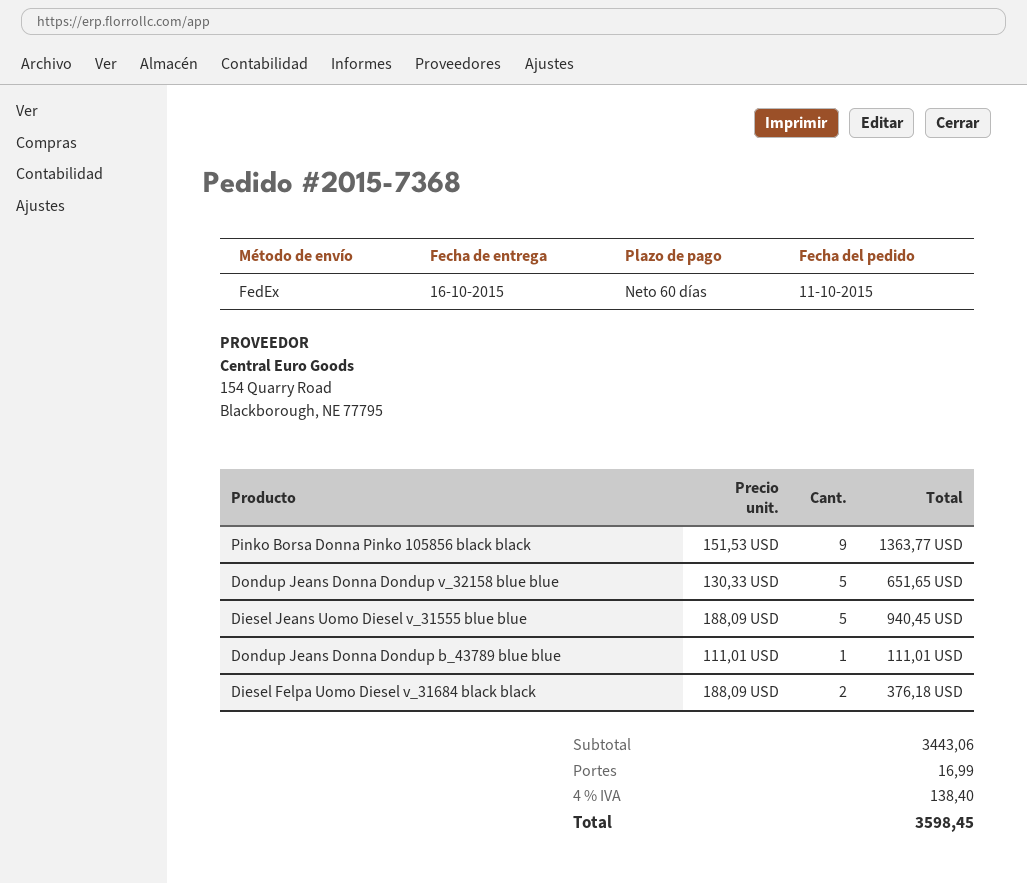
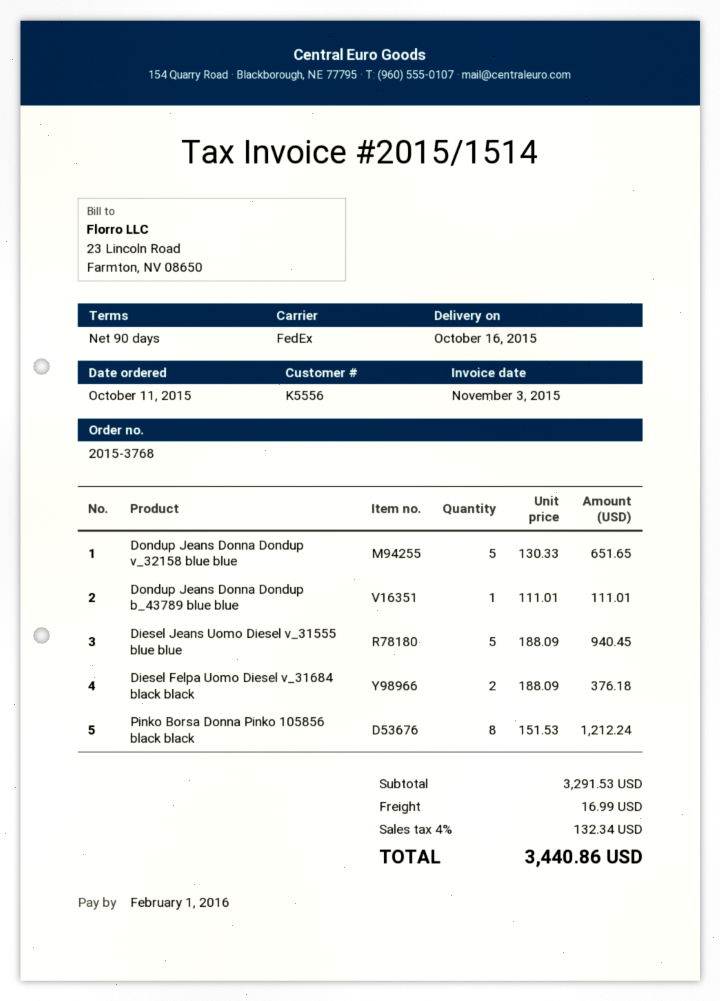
order number: 2015-7368 -> 2015-3768
payment terms: 60 days -> 90 days
Pinko Borsa Donna Pinko 105856 black black: 9 x 151.53 = 1363.77 -> 8 x 151.53 = 1212.24
subtotal: 3443.06 -> 3291.53
tax: 4% = 138.40 -> 4% = 132.34
total: 3598.45 -> 3440.86

